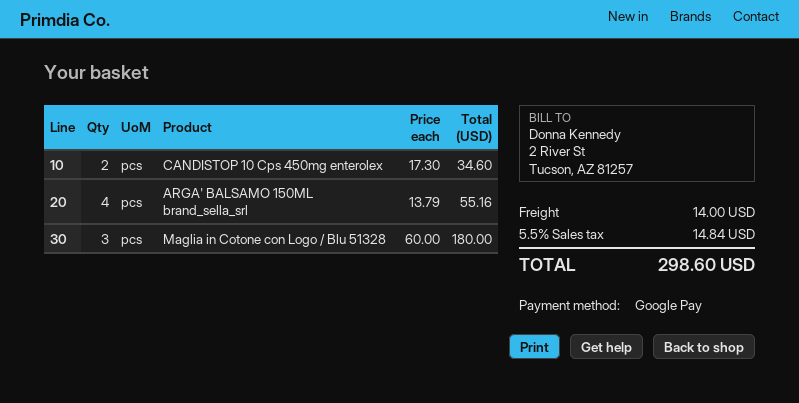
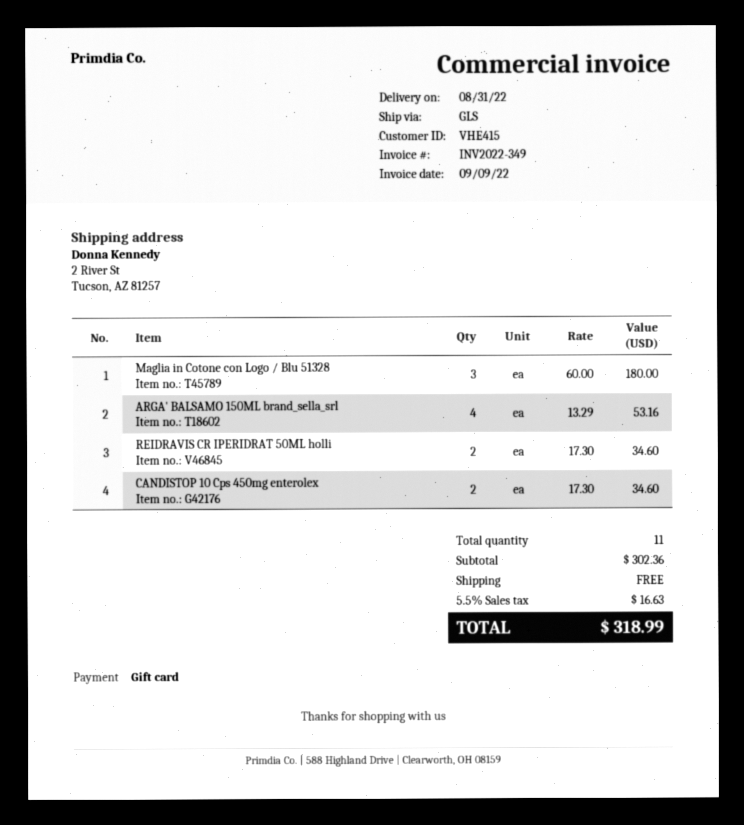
payment method: Google Pay -> gift card
ARGA' BALSAMO 150ML brand_sella_srl: 4 x 13.79 = 55.16 -> 4 x 13.29 = 53.16
REIDRAVIS CR IPERIDRAT 50ML holli: none -> 2 x 17.30 = 34.60
shipping: 14.00 -> 0.00
tax: 5.5% = 14.84 -> 5.5% = 16.63
total: 298.60 -> 318.99

